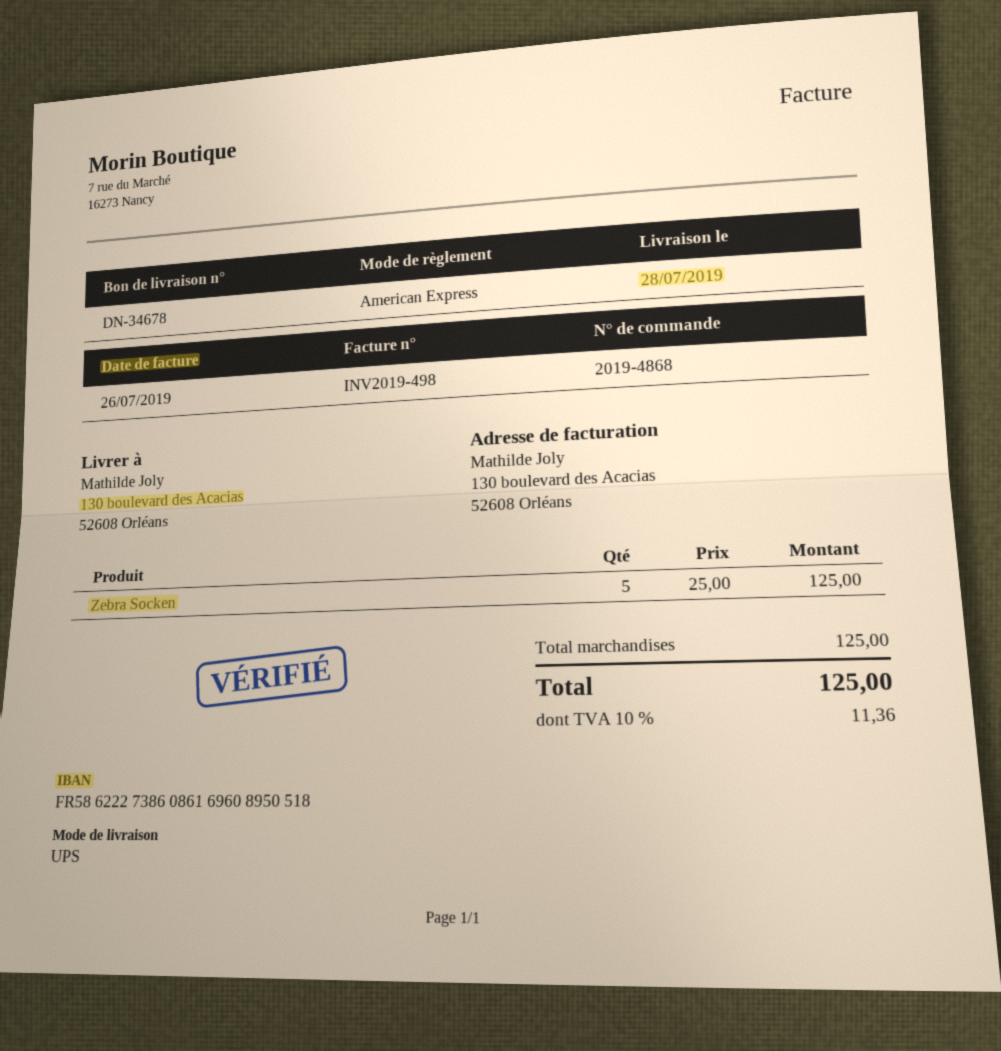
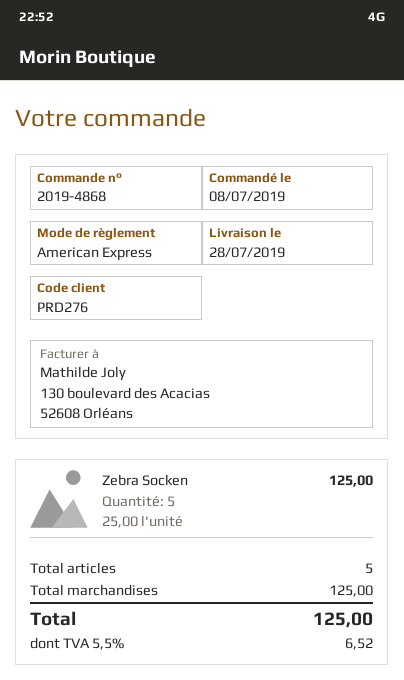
tax: 10% = 11.36 -> 5.5% = 6.52

